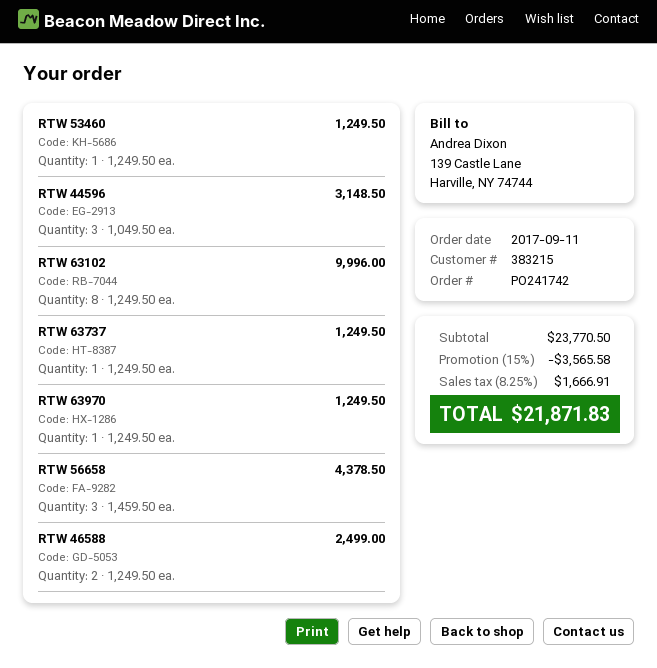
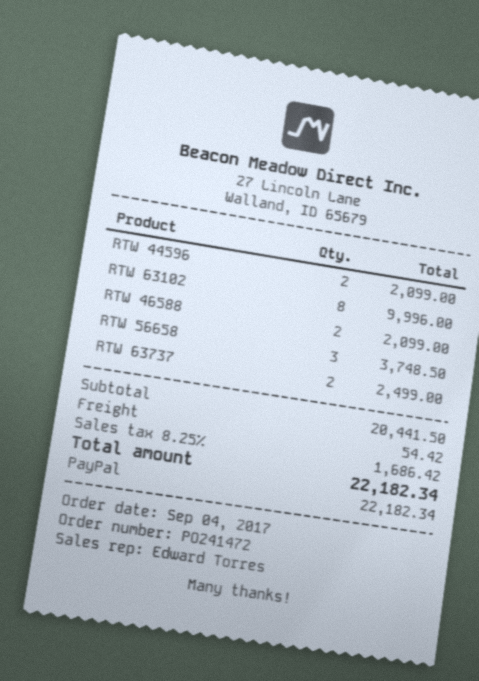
order number: PO241742 -> PO241472
order date: 2017-09-11 -> 2017-09-04
RTW 53460: 1 for 1249.50 -> none
RTW 44596: 3 for 3148.50 -> 2 for 2099.00
RTW 63737: 1 for 1249.50 -> 2 for 2499.00
RTW 63970: 1 for 1249.50 -> none
RTW 56658: 3 for 4378.50 -> 3 for 3748.50
RTW 46588: 2 for 2499.00 -> 2 for 2099.00
subtotal: 23770.50 -> 20441.50
discount: 15% = 3565.58 -> none
shipping: none -> 54.42
tax: 8.25% = 1666.91 -> 8.25% = 1686.42
total: 21871.83 -> 22182.34

